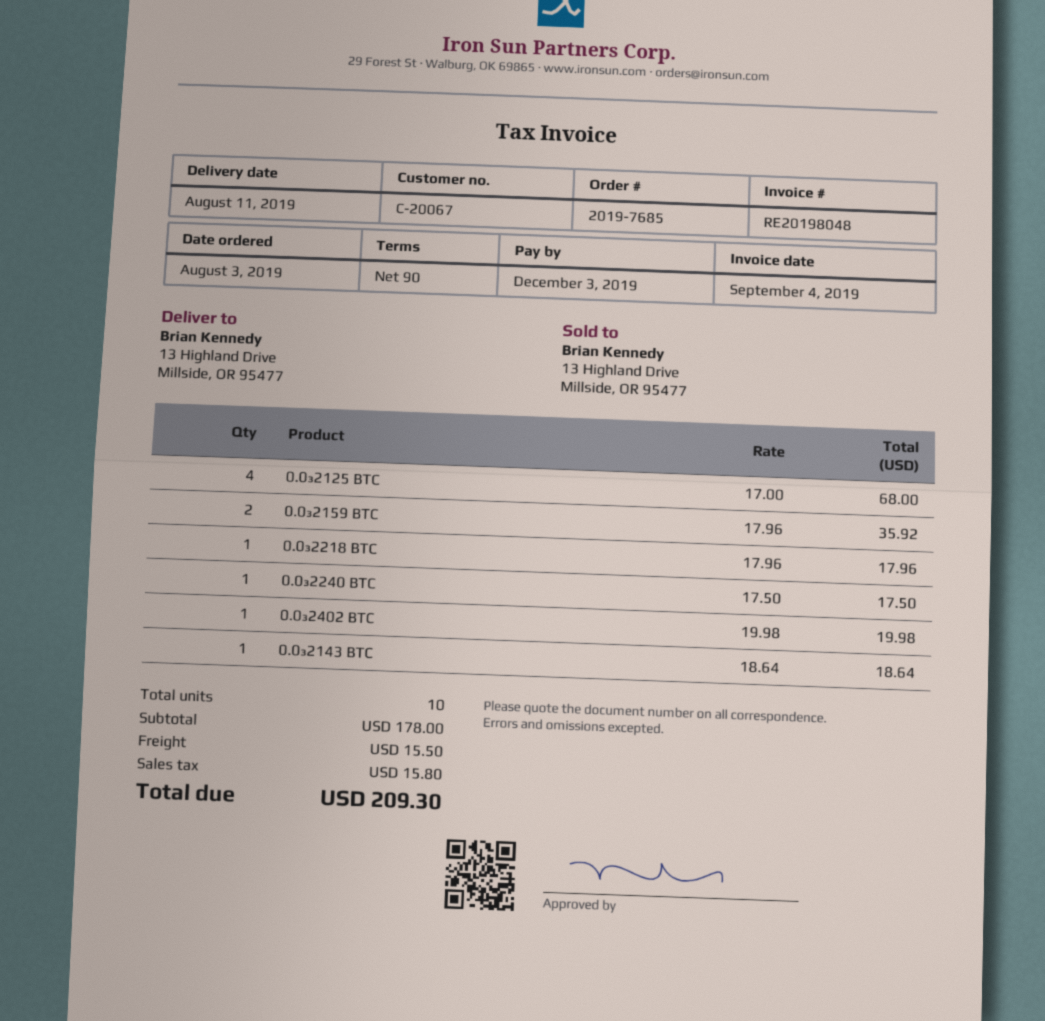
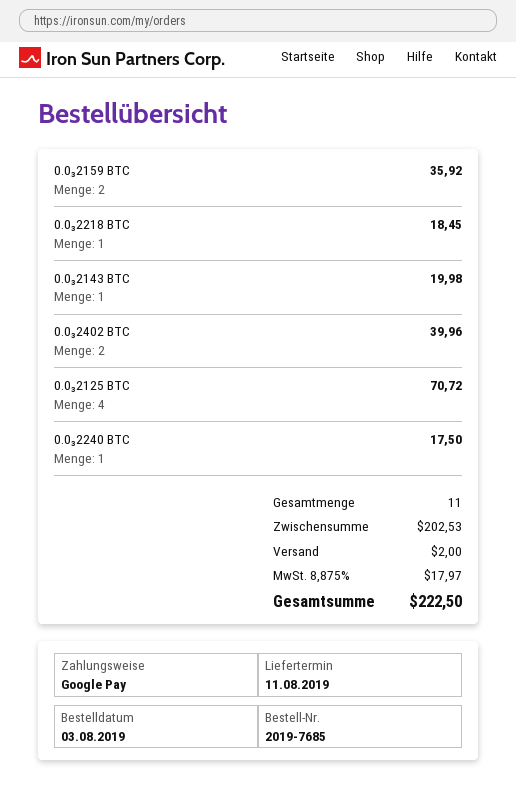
0.0₃2125 BTC: 4 for 68.00 -> 4 for 70.72
0.0₃2218 BTC: 1 for 17.96 -> 1 for 18.45
0.0₃2402 BTC: 1 for 19.98 -> 2 for 39.96
0.0₃2143 BTC: 1 for 18.64 -> 1 for 19.98
total quantity: 10 -> 11
subtotal: 178.00 -> 202.53
shipping: 15.50 -> 2.00
tax: 15.80 -> 17.97
total: 209.30 -> 222.50

